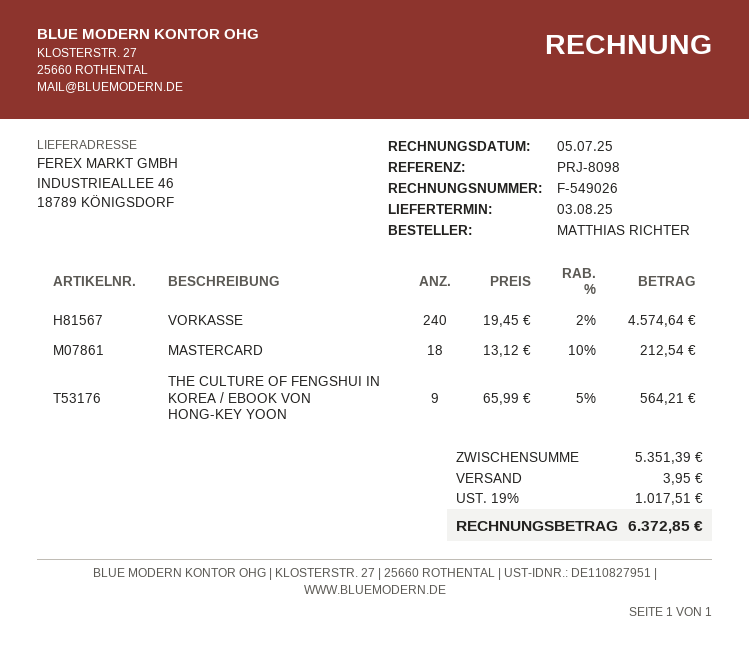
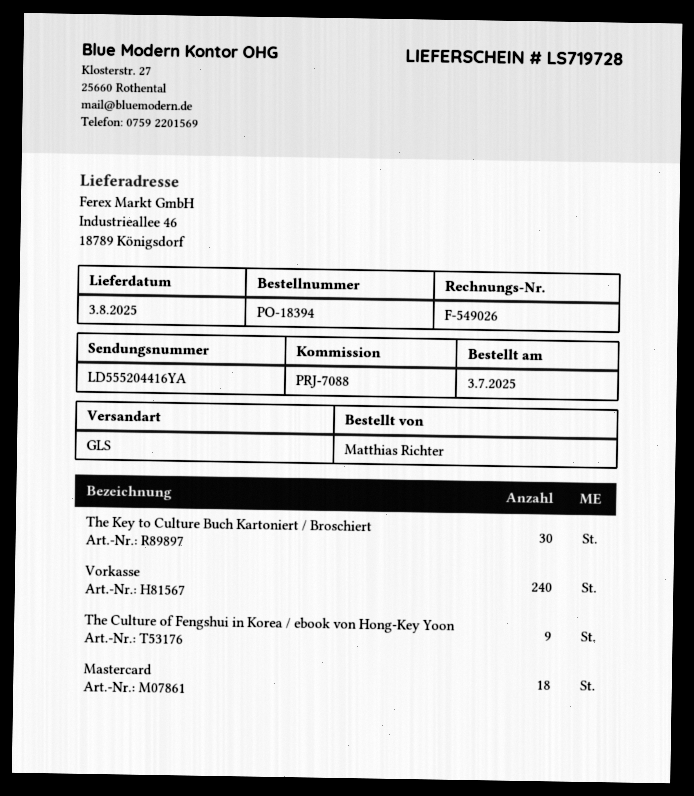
reference: PRJ-8098 -> PRJ-7088
The Key to Culture Buch Kartoniert / Broschiert: none -> 30

